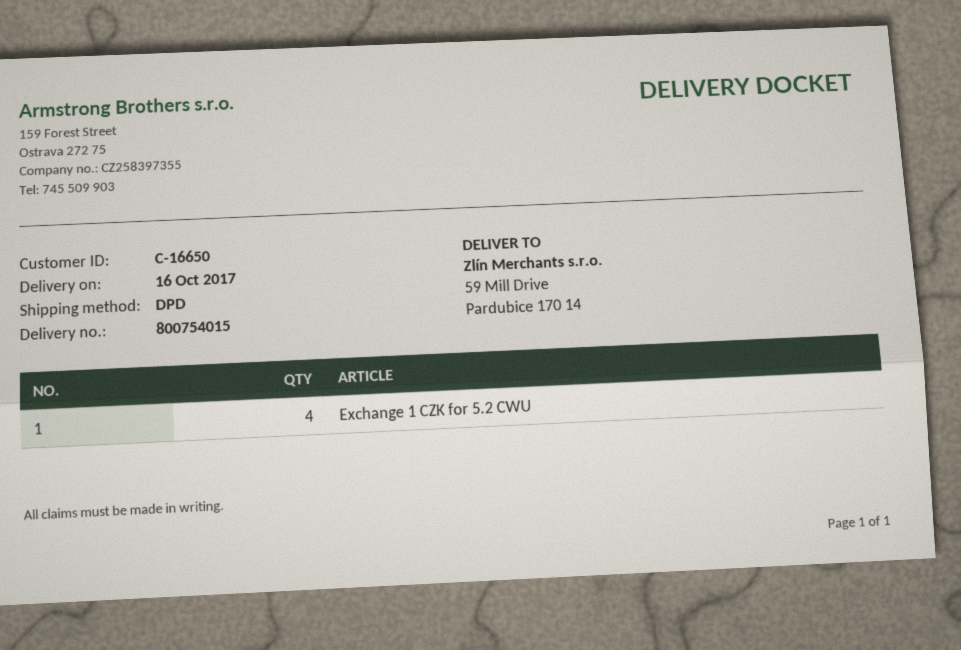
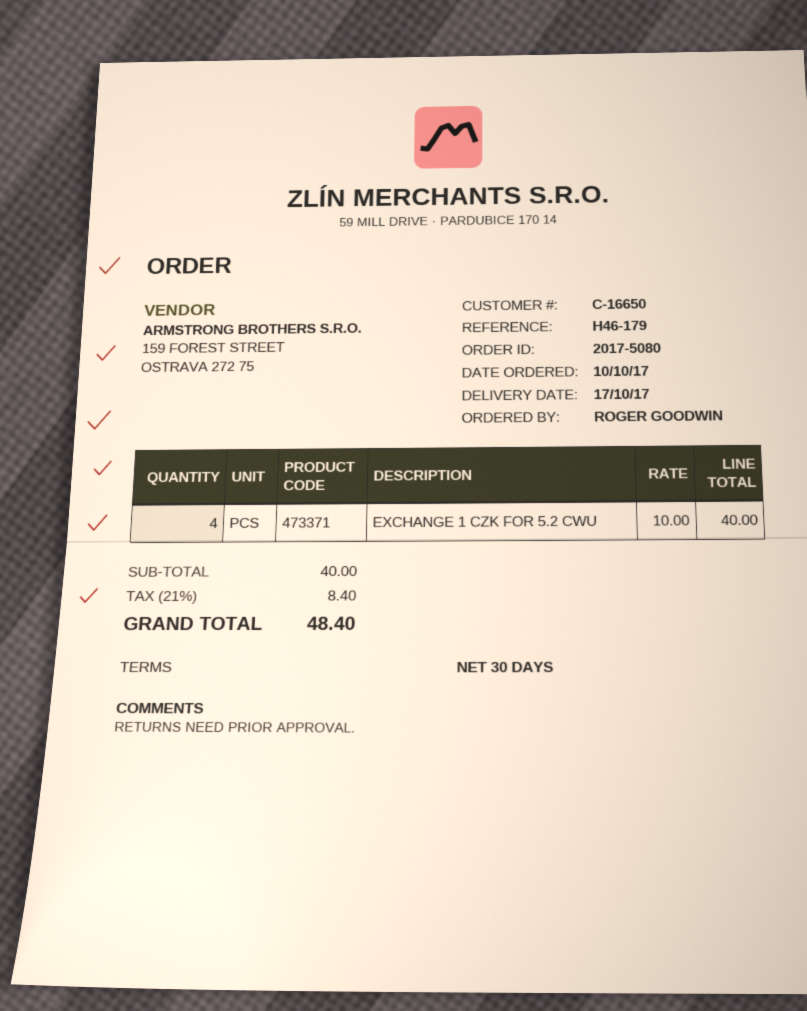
delivery date: 2017-10-16 -> 2017-10-17

